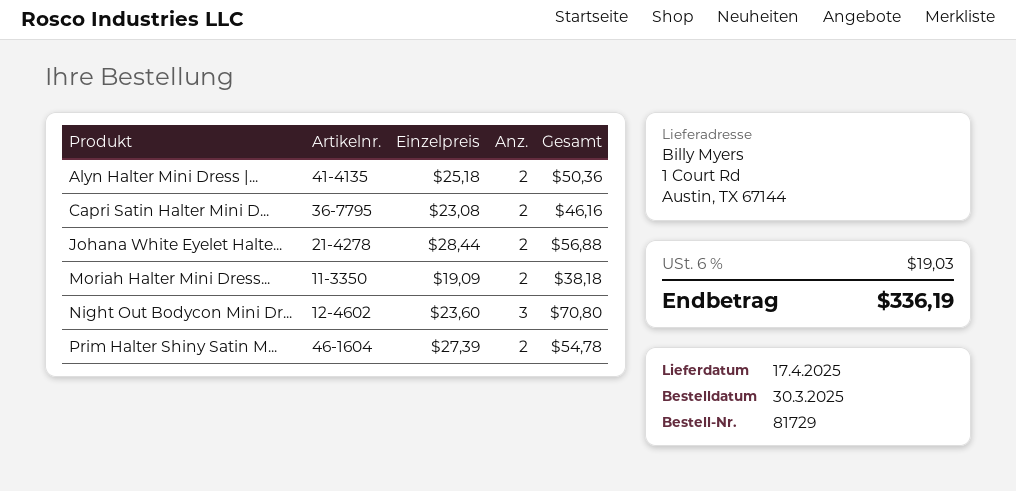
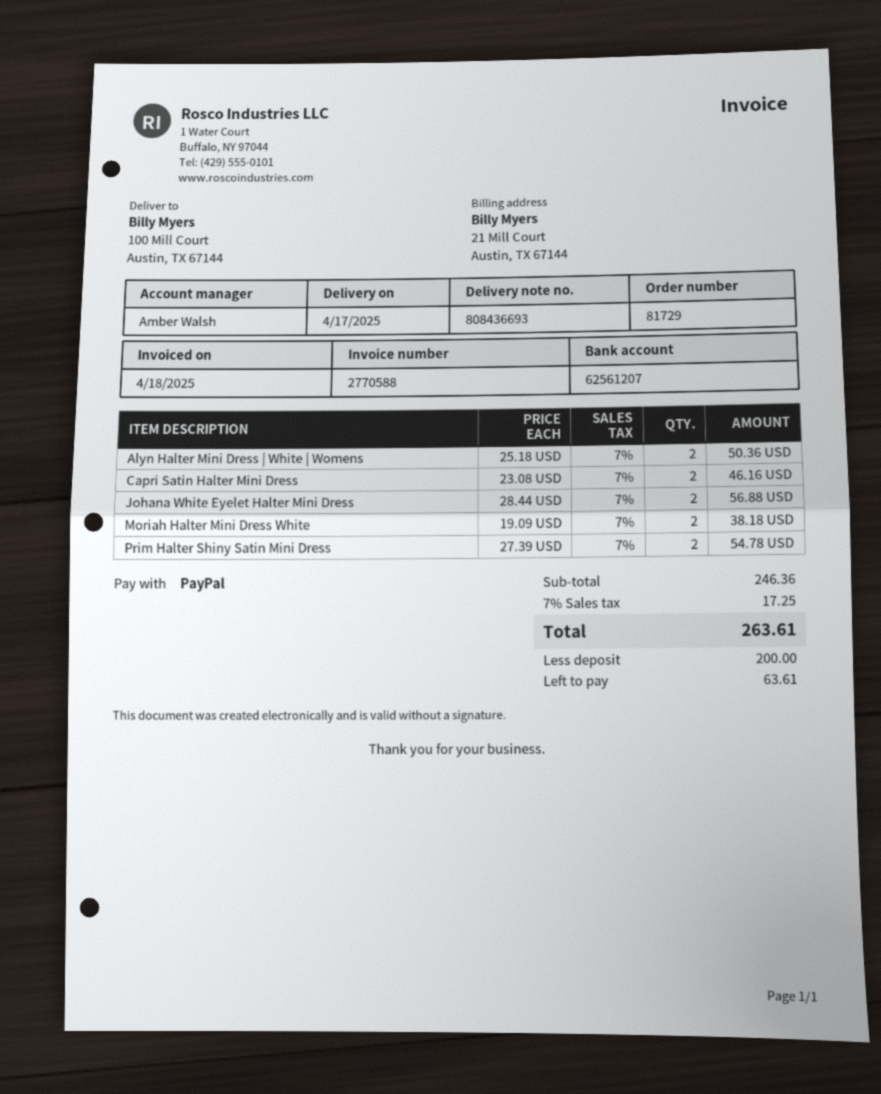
ship to: 1 Court Rd, Austin, TX 67144 -> 100 Mill Court, Austin, TX 67144
Night Out Bodycon Mini Dr...: 3 x 23.60 = 70.80 -> none
tax: 6% = 19.03 -> 7% = 17.25
total: 336.19 -> 263.61

